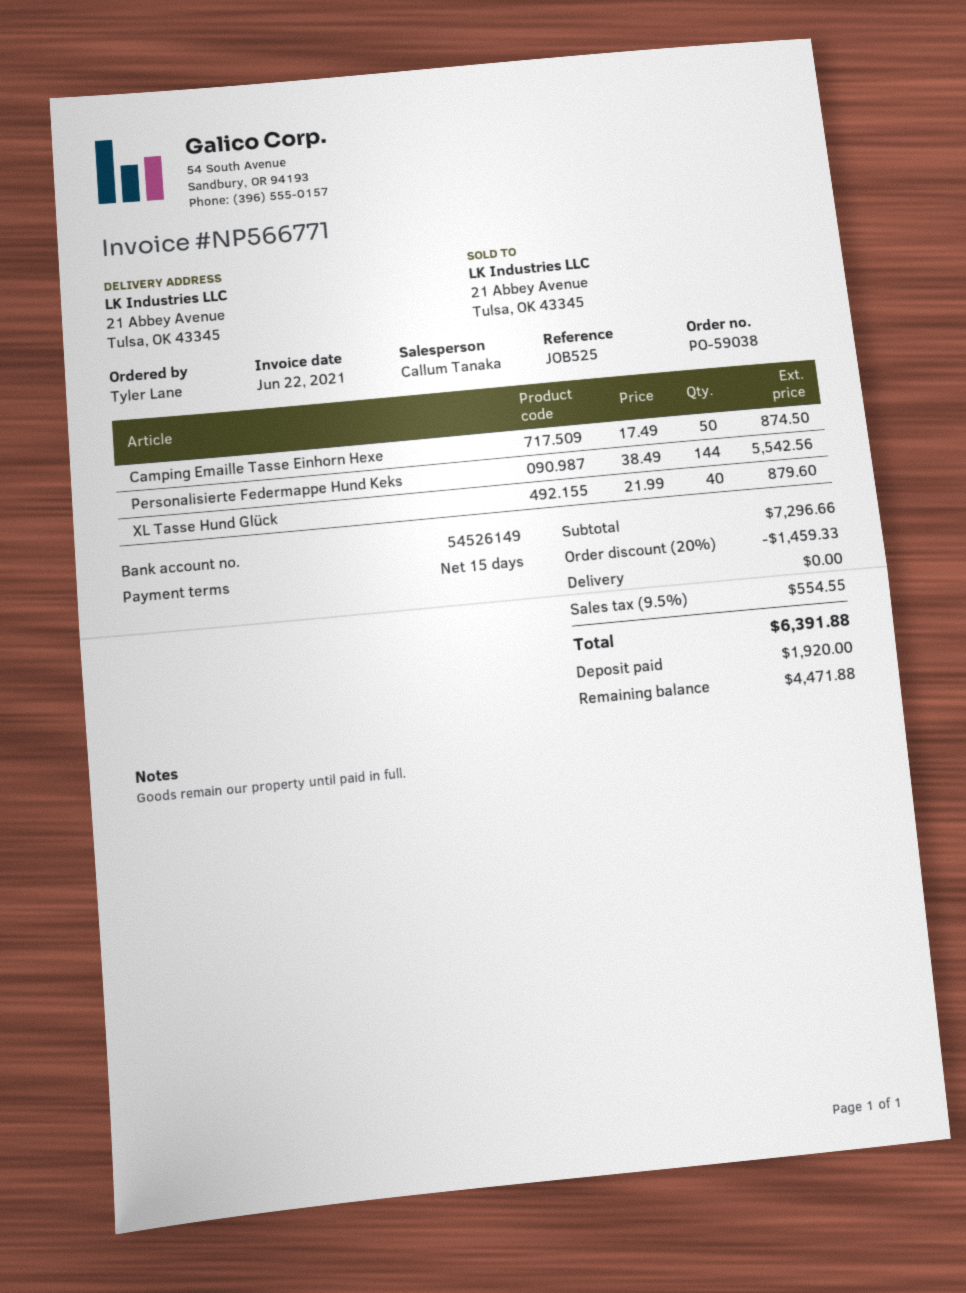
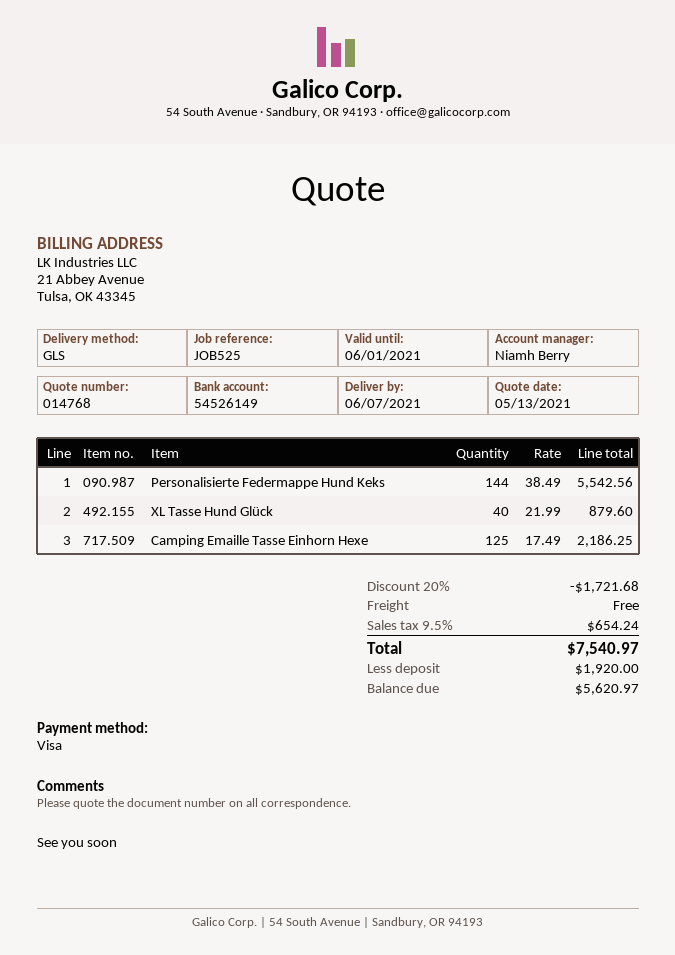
sales rep: Callum Tanaka -> Niamh Berry
Camping Emaille Tasse Einhorn Hexe: 50 x 17.49 = 874.50 -> 125 x 17.49 = 2186.25
discount: 20% = 1459.33 -> 20% = 1721.68
tax: 9.5% = 554.55 -> 9.5% = 654.24
total: 6391.88 -> 7540.97
balance: 4471.88 -> 5620.97

